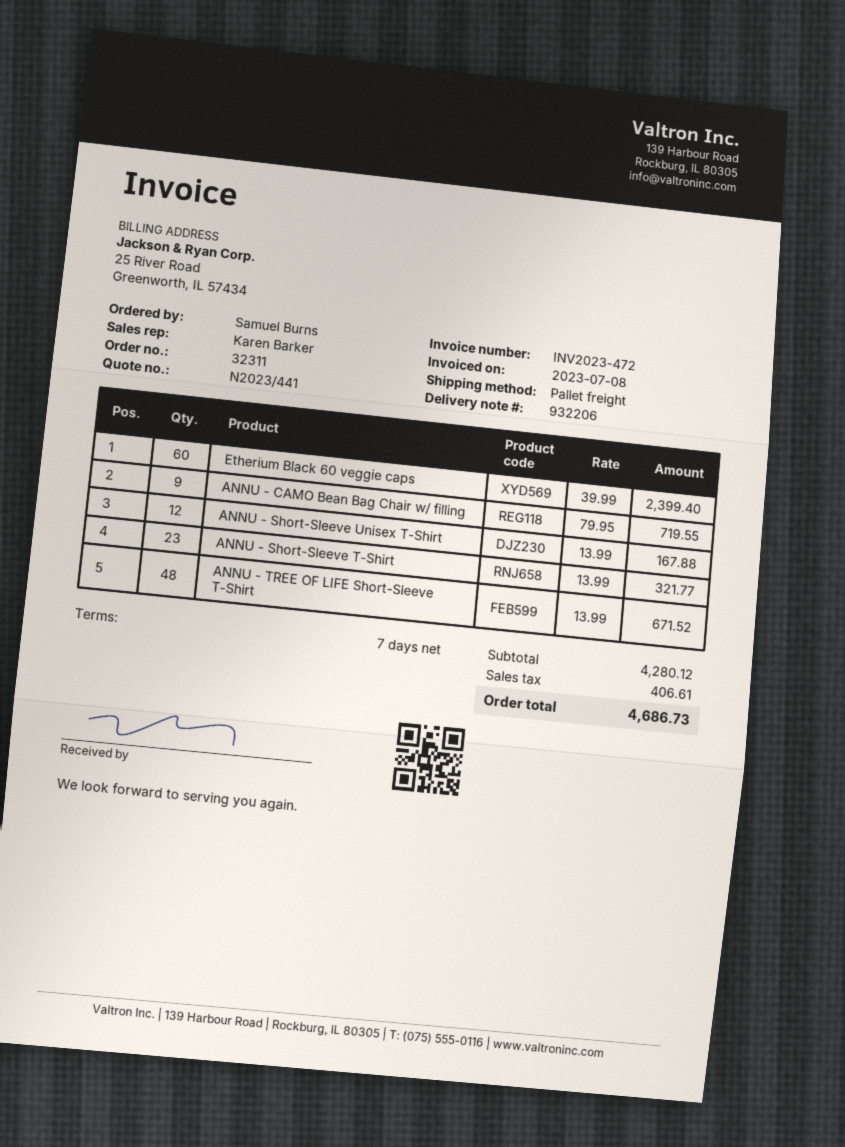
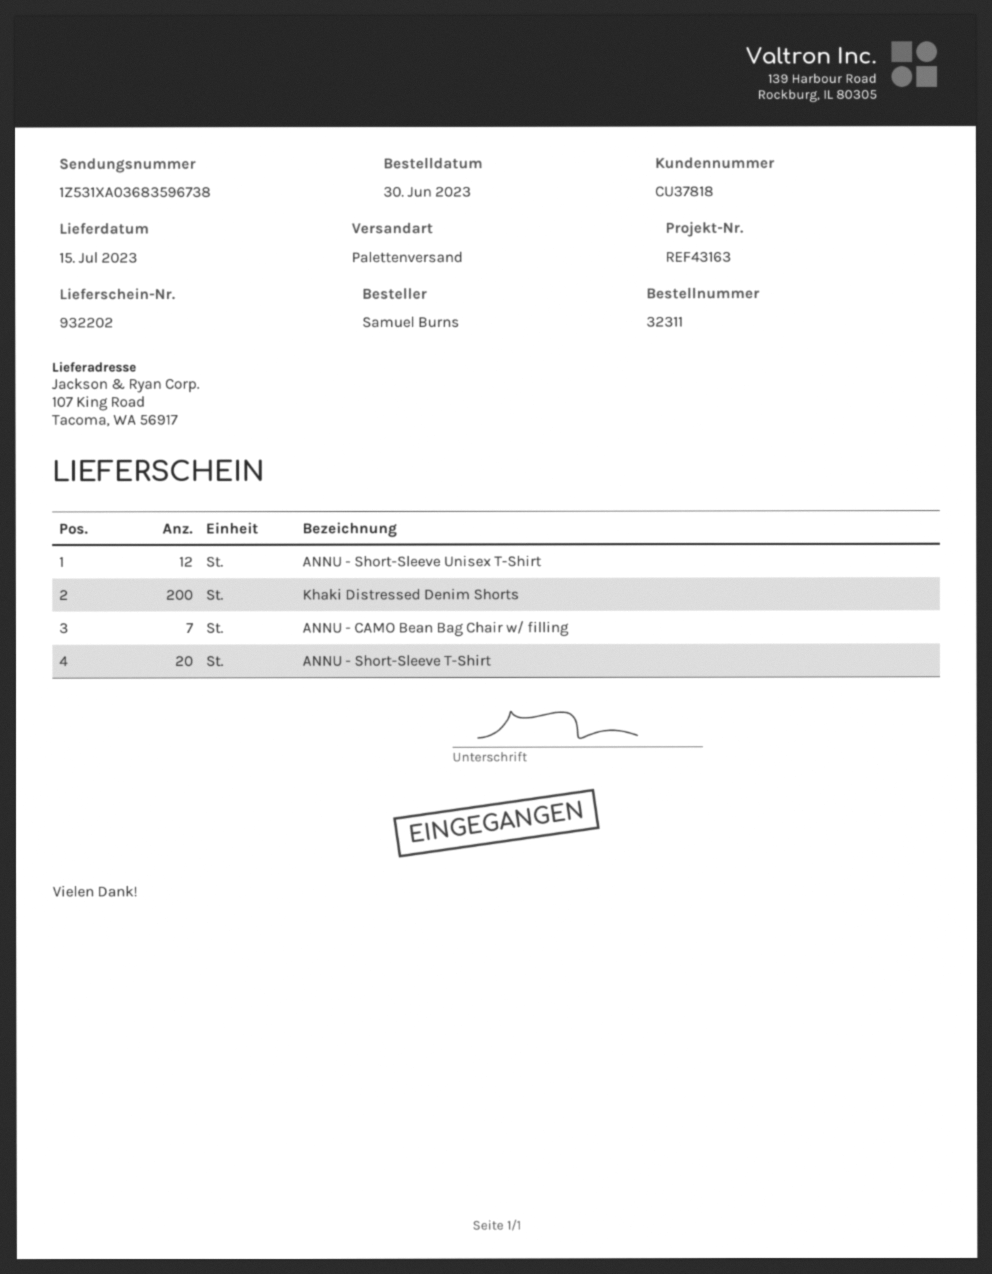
delivery note number: 932206 -> 932202
Etherium Black 60 veggie caps: 60 -> none
ANNU - CAMO Bean Bag Chair w/ filling: 9 -> 7
ANNU - Short-Sleeve T-Shirt: 23 -> 20
ANNU - TREE OF LIFE Short-Sleeve T-Shirt: 48 -> none
Khaki Distressed Denim Shorts: none -> 200

